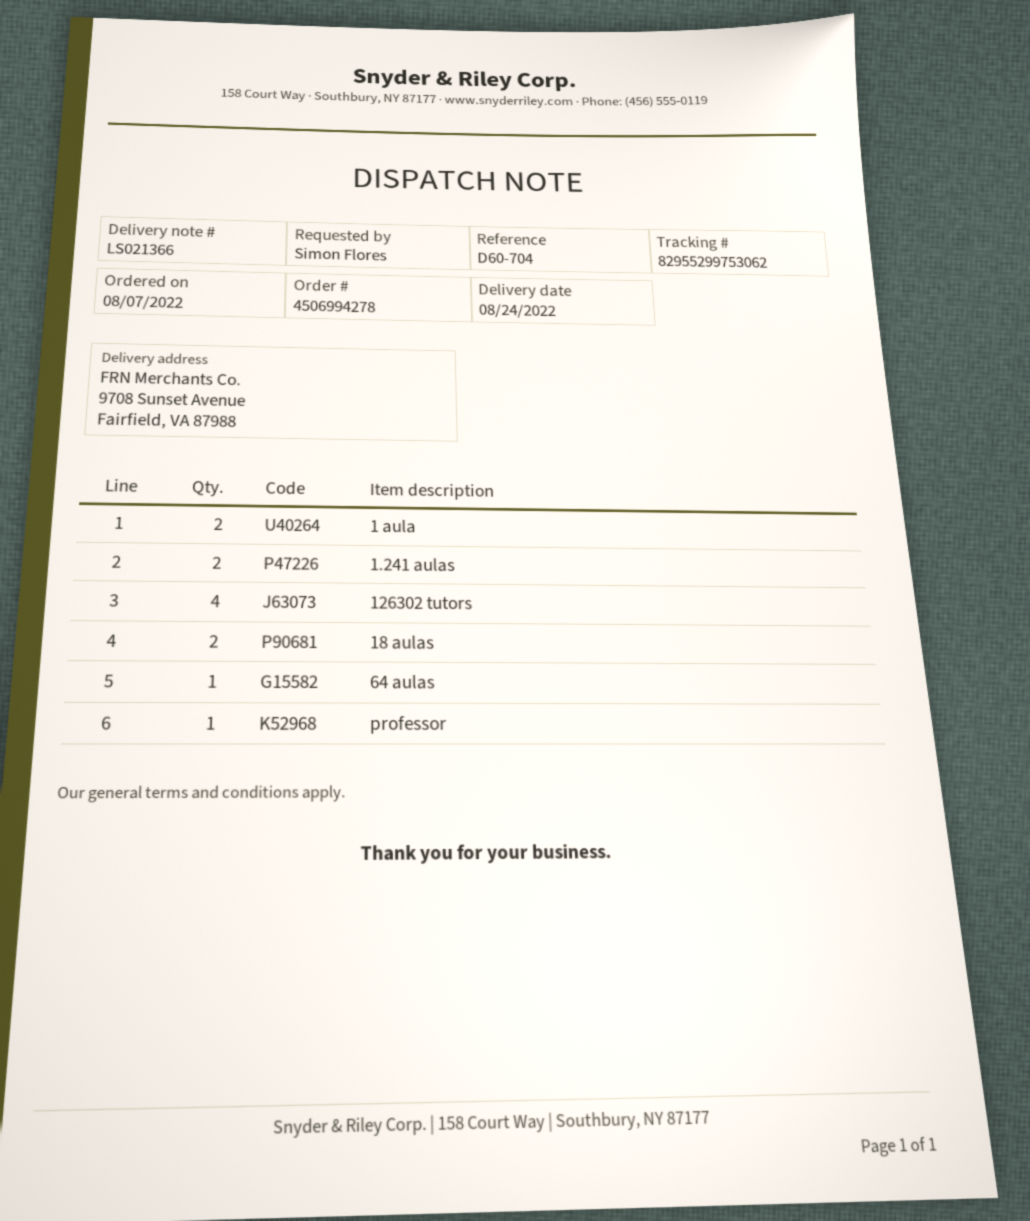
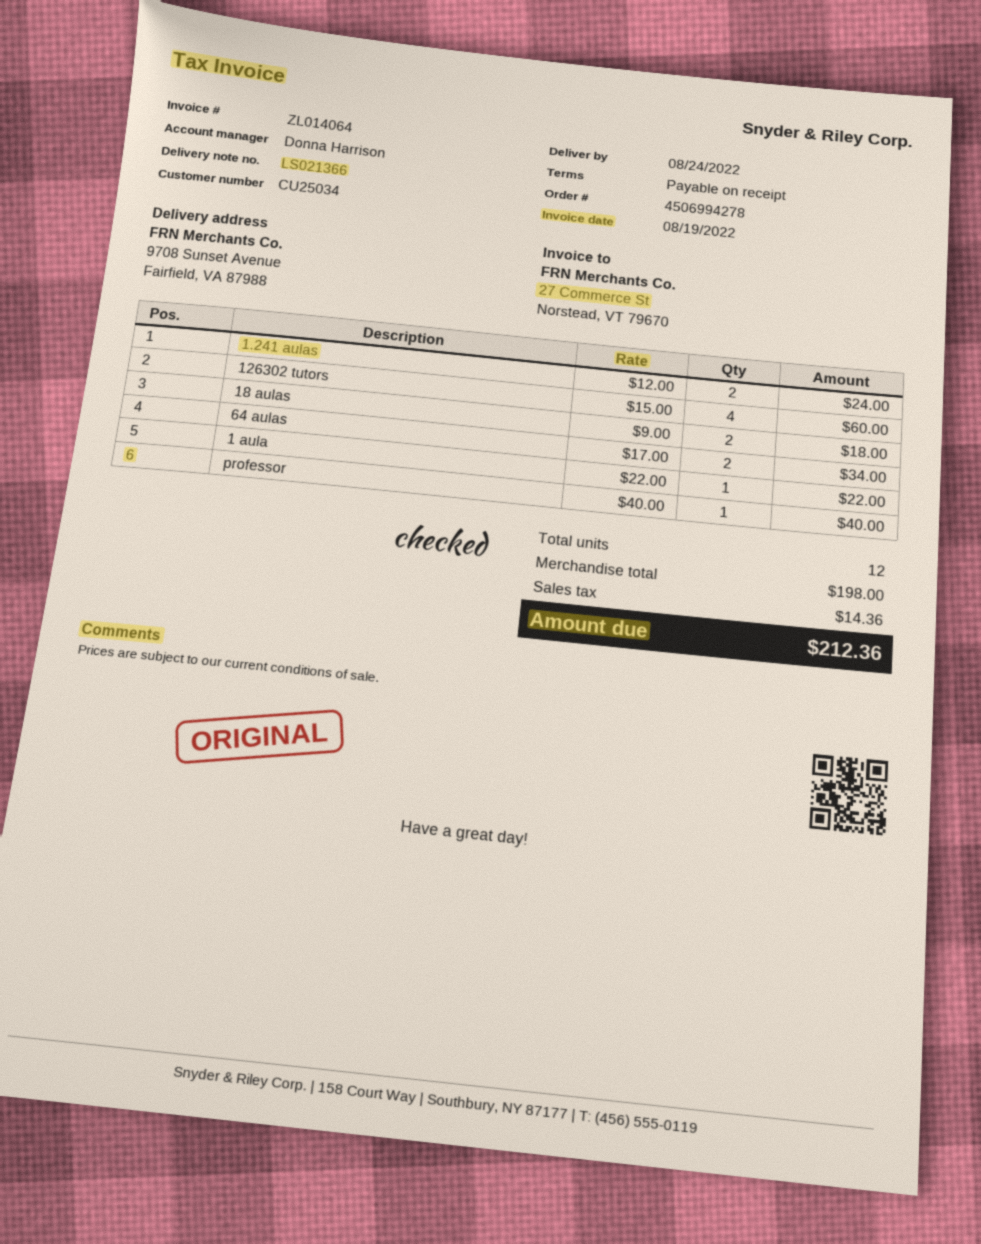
1 aula: 2 -> 1
64 aulas: 1 -> 2

